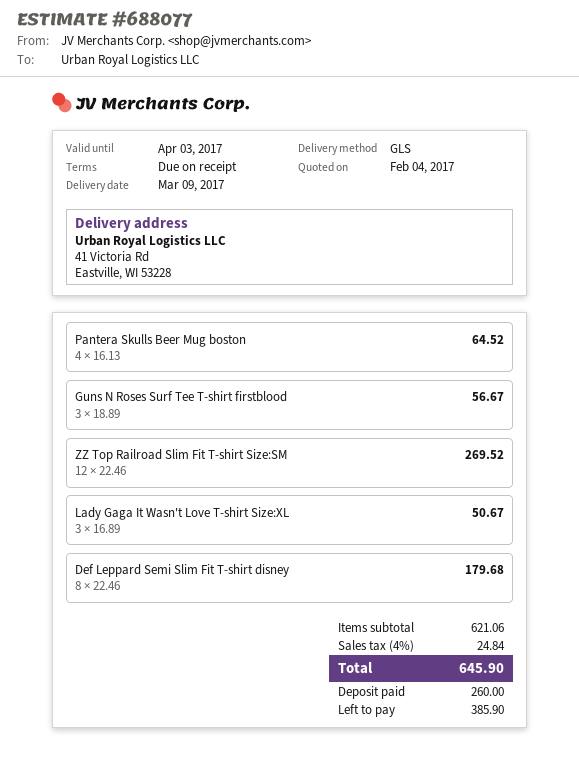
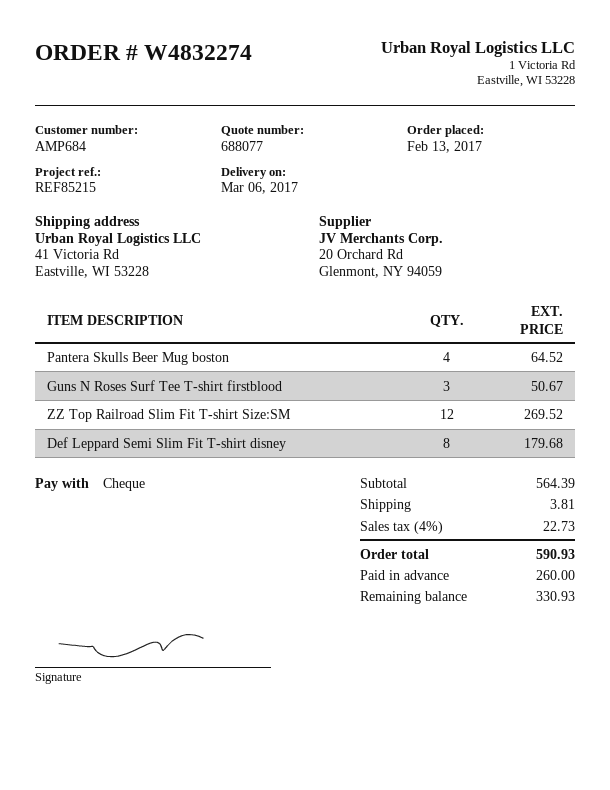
delivery date: 2017-03-09 -> 2017-03-06
Guns N Roses Surf Tee T-shirt firstblood: 3 for 56.67 -> 3 for 50.67
Lady Gaga It Wasn't Love T-shirt Size:XL: 3 for 50.67 -> none
subtotal: 621.06 -> 564.39
shipping: none -> 3.81
tax: 4% = 24.84 -> 4% = 22.73
total: 645.90 -> 590.93
balance: 385.90 -> 330.93

